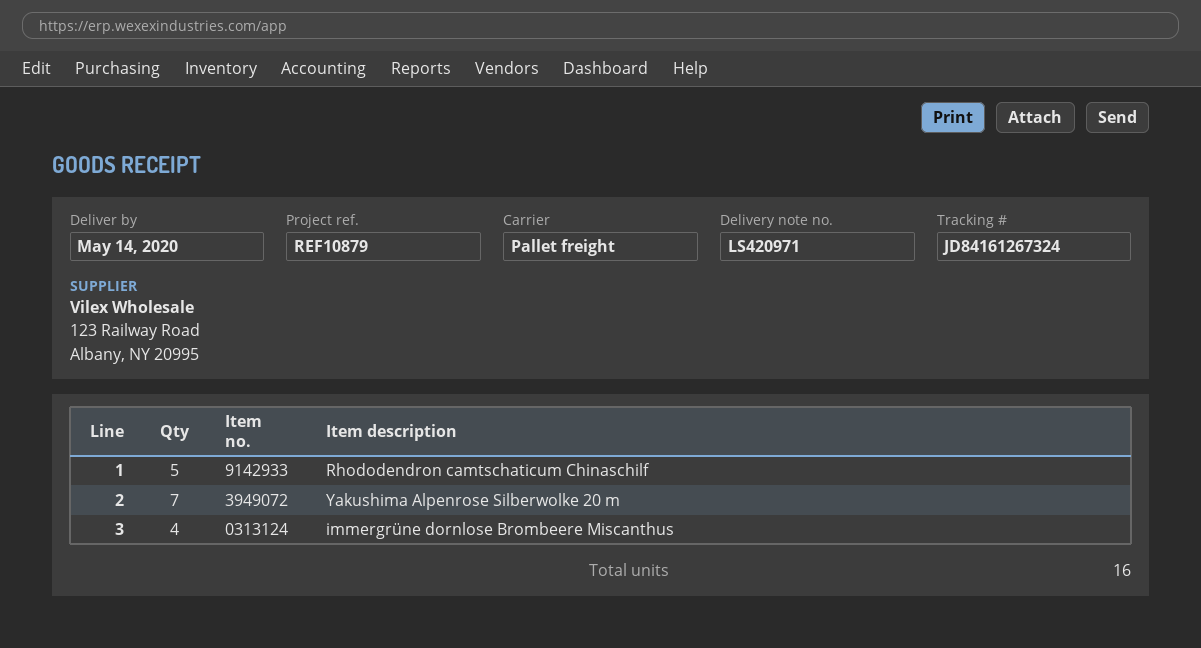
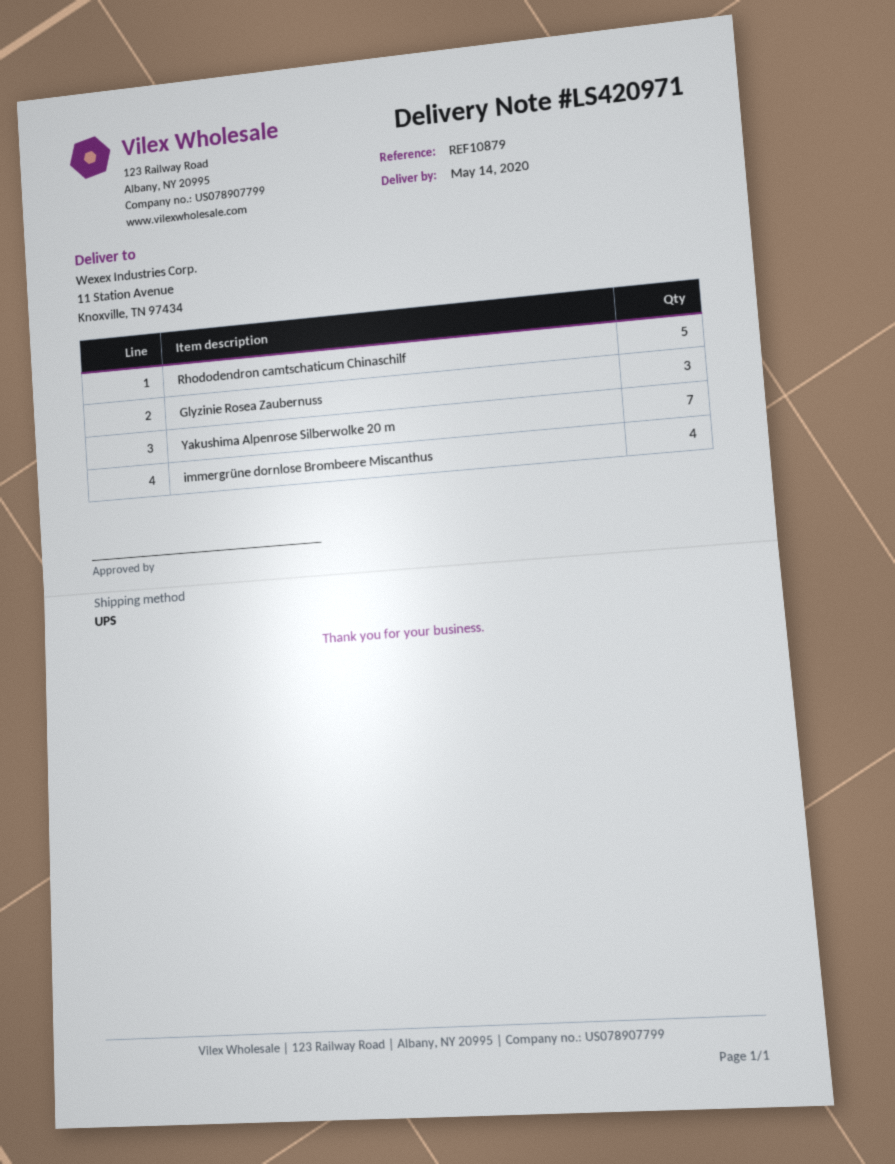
shipping method: pallet freight -> UPS
Glyzinie Rosea Zaubernuss: none -> 3

